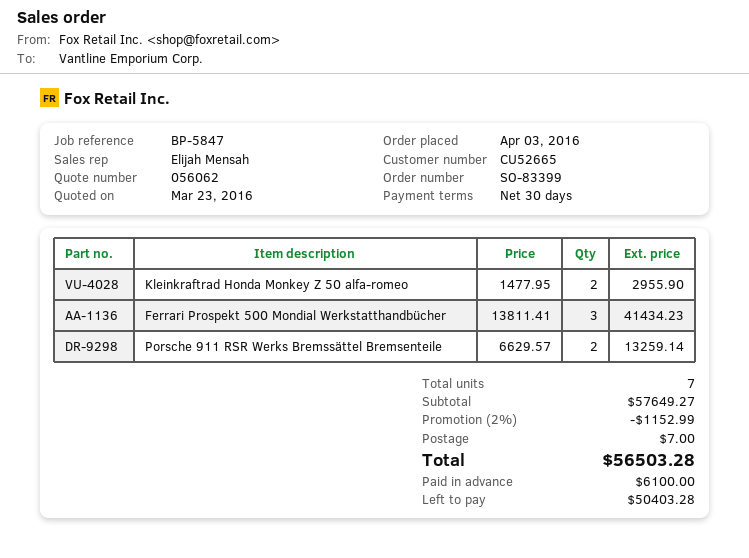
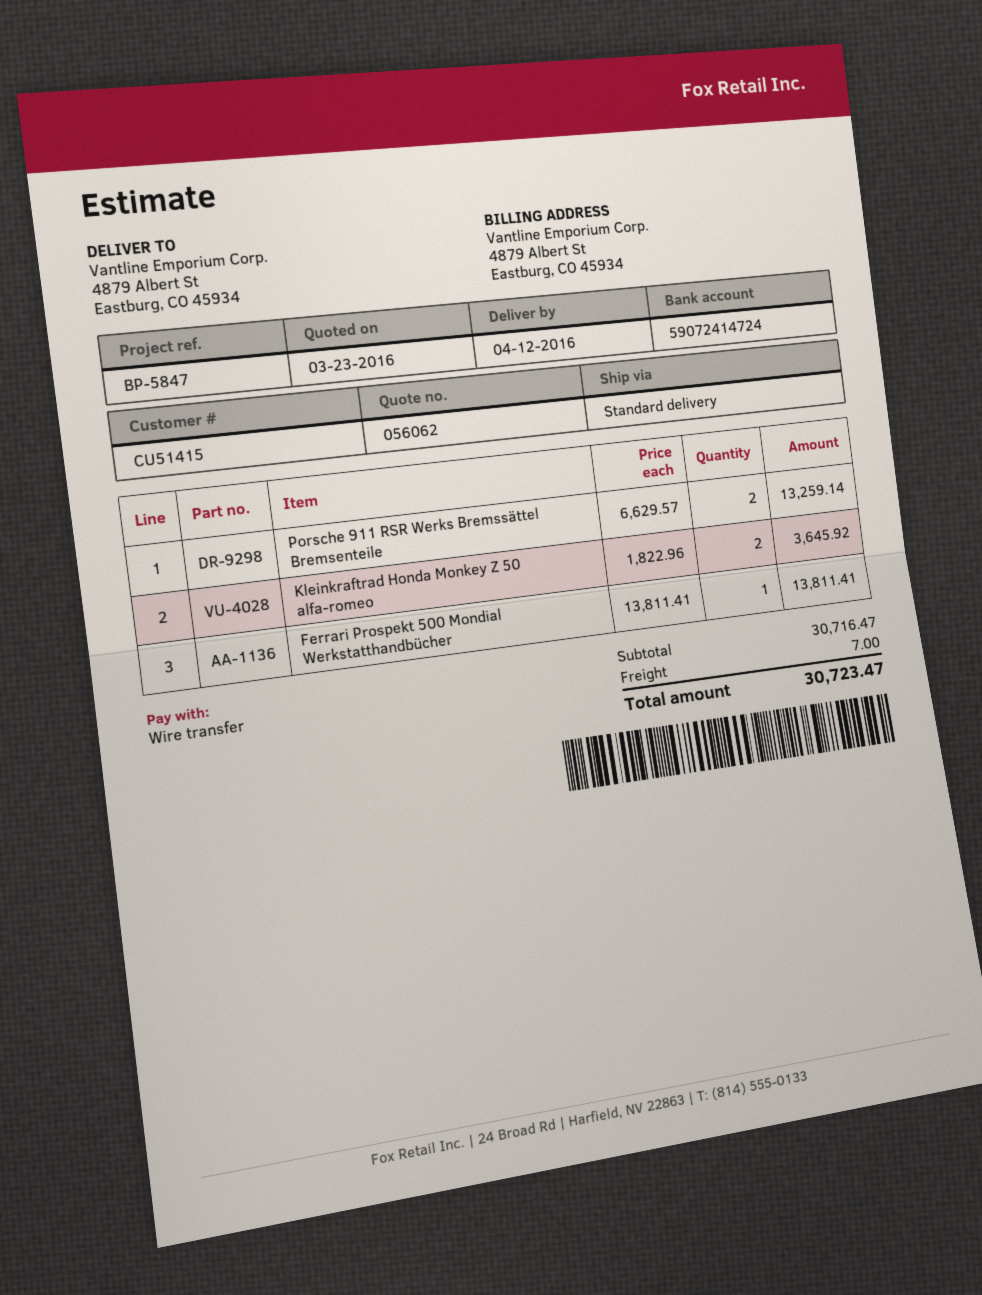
customer number: CU52665 -> CU51415
Kleinkraftrad Honda Monkey Z 50 alfa-romeo: 2 x 1477.95 = 2955.90 -> 2 x 1822.96 = 3645.92
Ferrari Prospekt 500 Mondial Werkstatthandbücher: 3 x 13811.41 = 41434.23 -> 1 x 13811.41 = 13811.41
subtotal: 57649.27 -> 30716.47
discount: 2% = 1152.99 -> none
total: 56503.28 -> 30723.47

